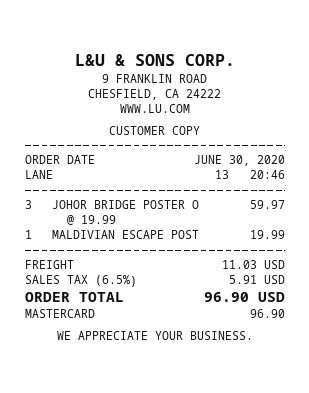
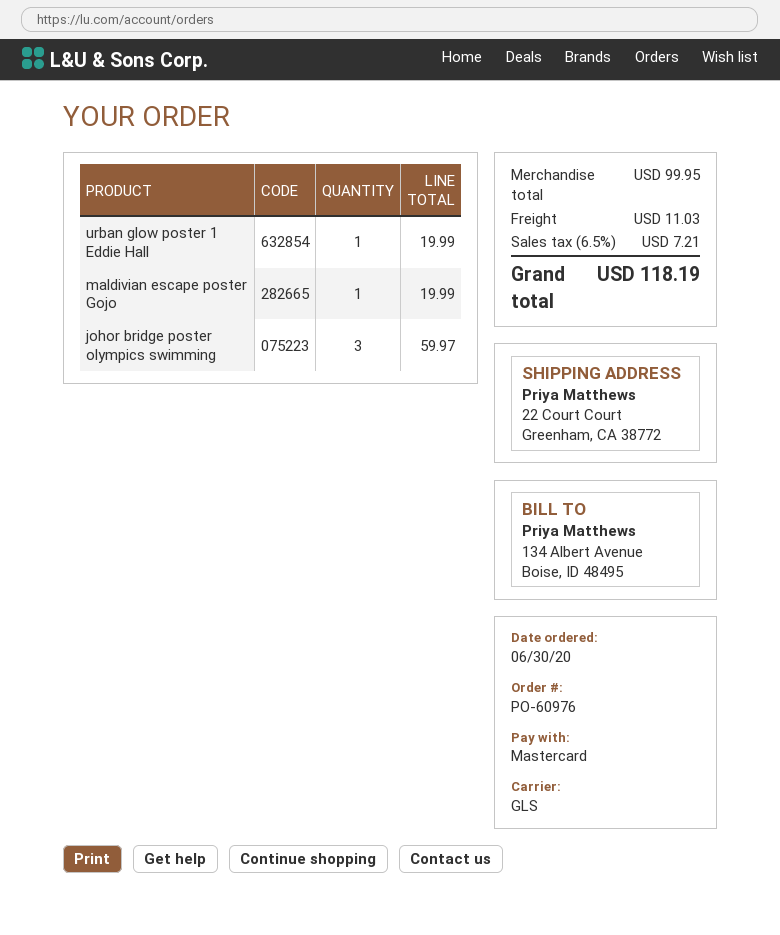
urban glow poster 1 Eddie Hall: none -> 1 for 19.99
tax: 6.5% = 5.91 -> 6.5% = 7.21
total: 96.90 -> 118.19

